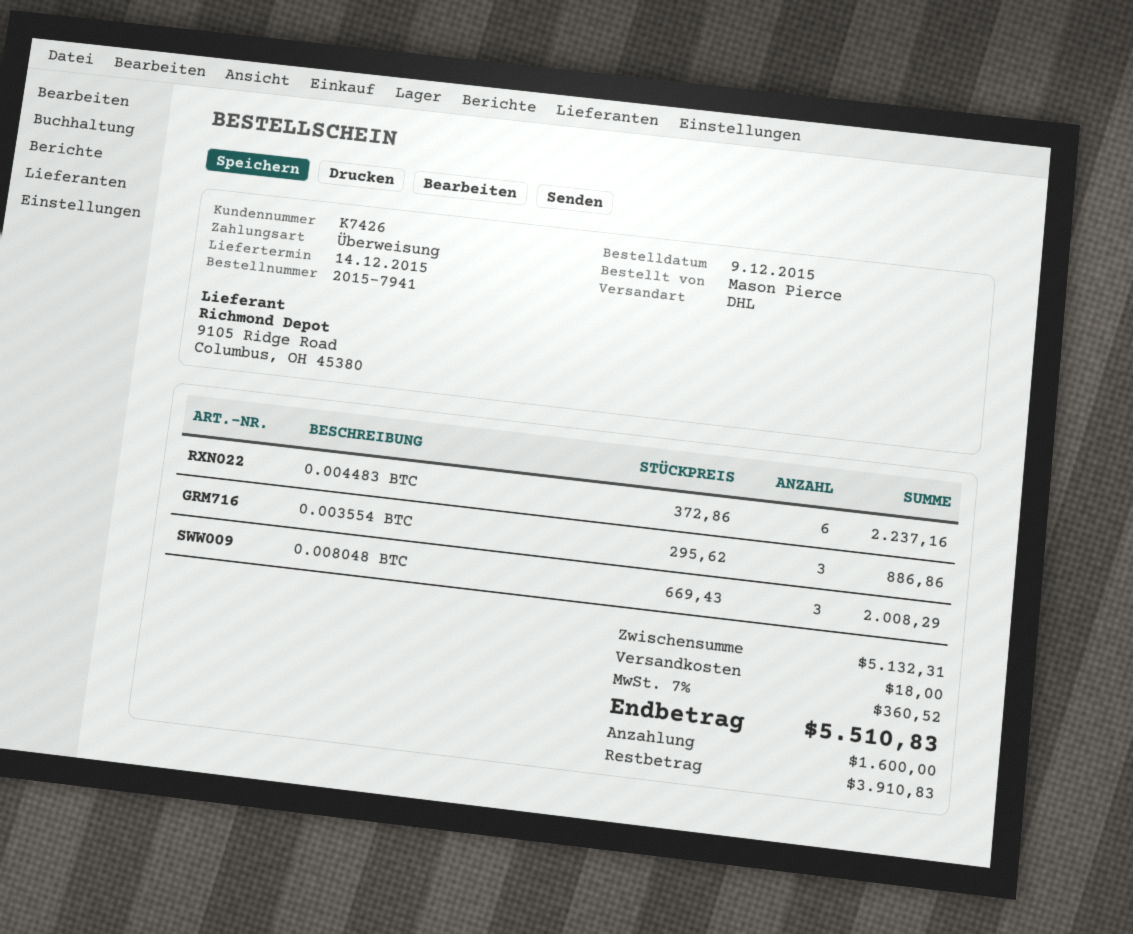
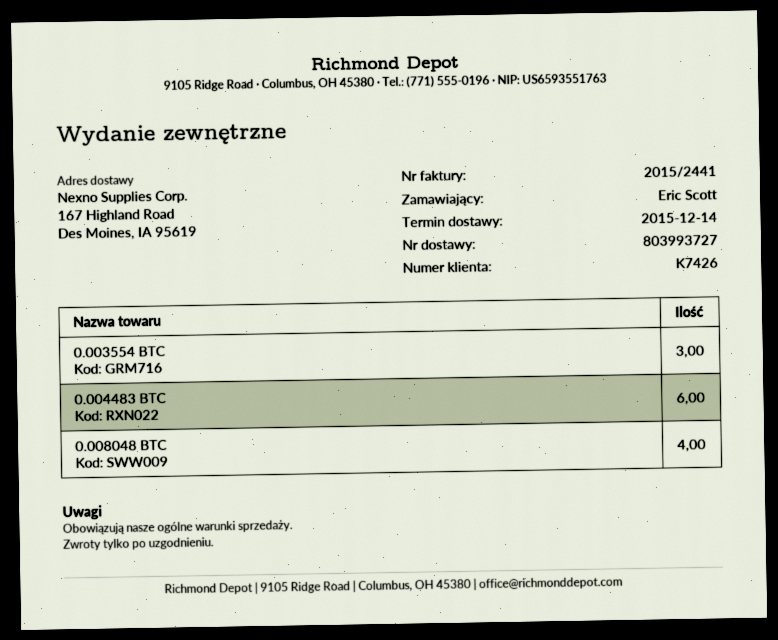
ordered by: Mason Pierce -> Eric Scott
0.008048 BTC: 3 -> 4

